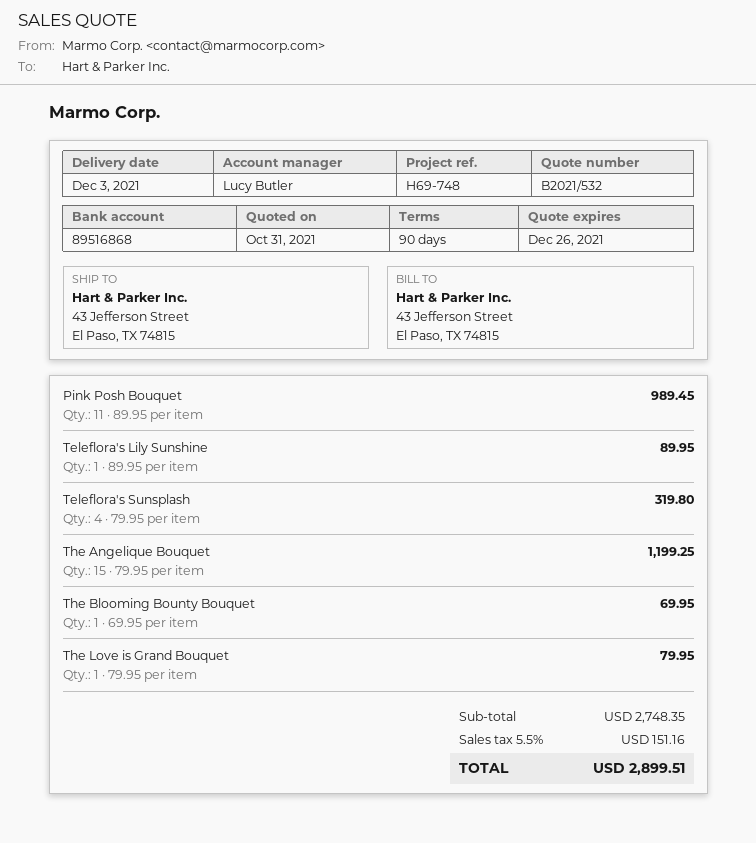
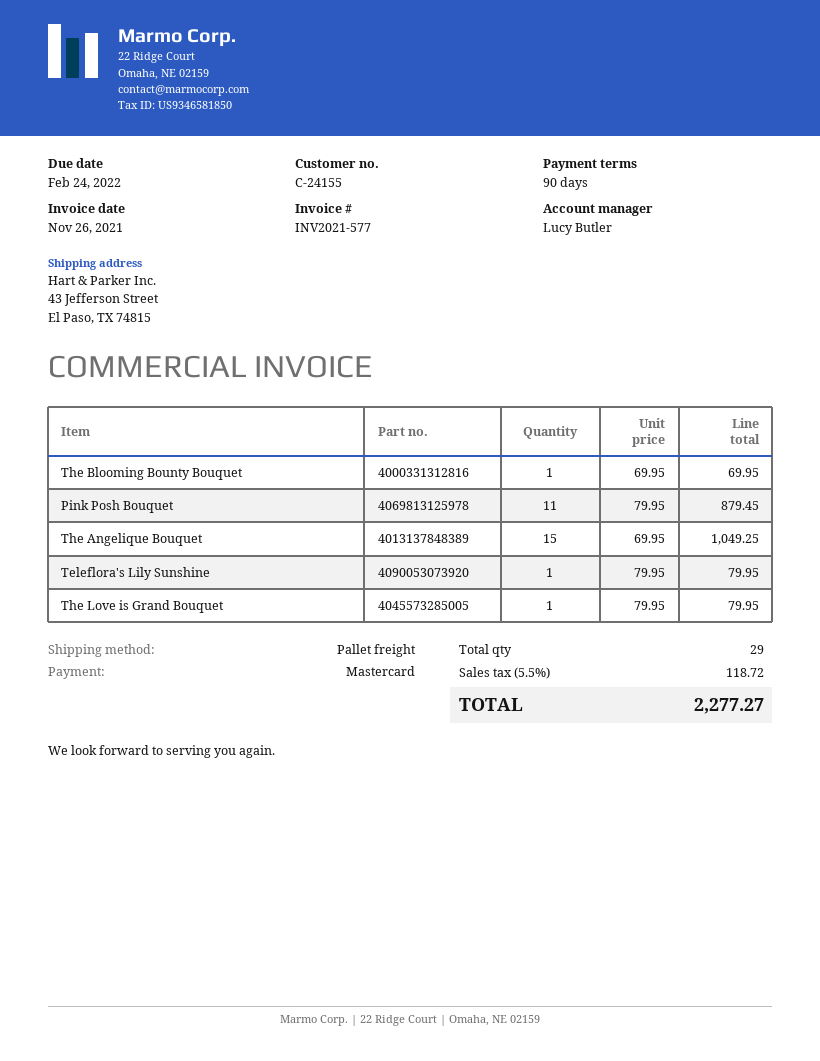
Pink Posh Bouquet: 11 x 89.95 = 989.45 -> 11 x 79.95 = 879.45
Teleflora's Lily Sunshine: 1 x 89.95 = 89.95 -> 1 x 79.95 = 79.95
Teleflora's Sunsplash: 4 x 79.95 = 319.80 -> none
The Angelique Bouquet: 15 x 79.95 = 1199.25 -> 15 x 69.95 = 1049.25
tax: 5.5% = 151.16 -> 5.5% = 118.72
total: 2899.51 -> 2277.27

